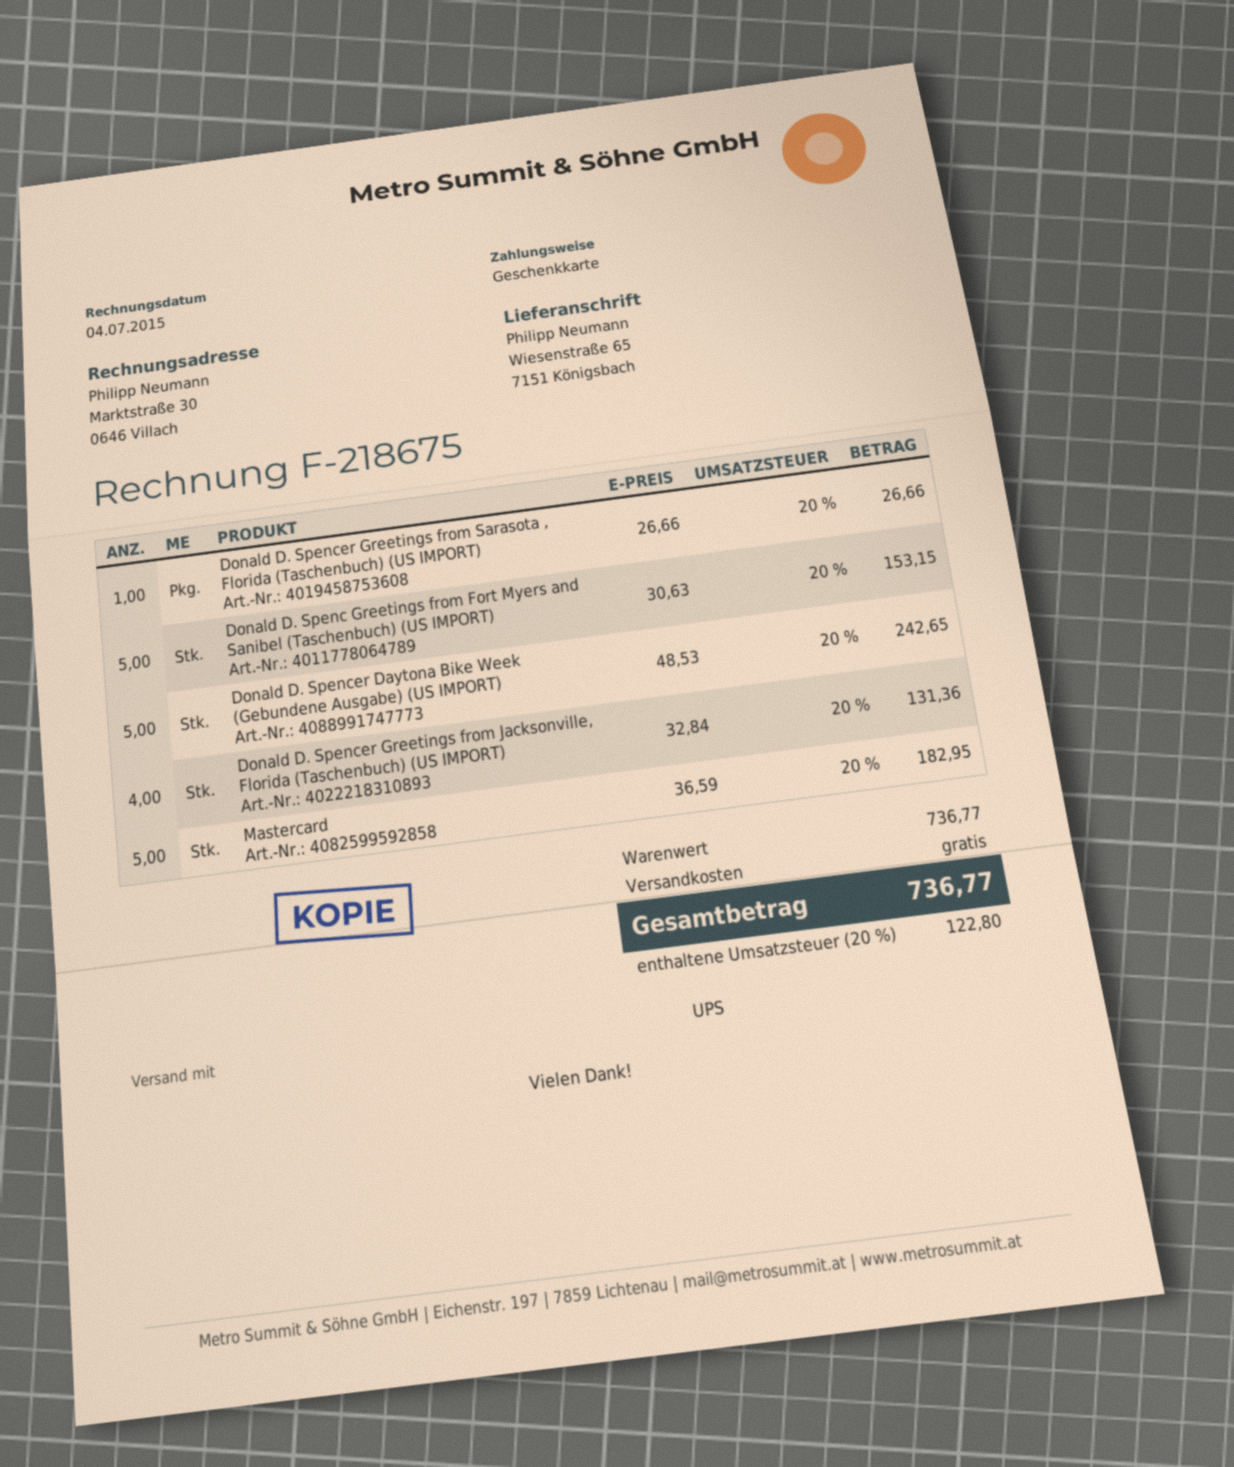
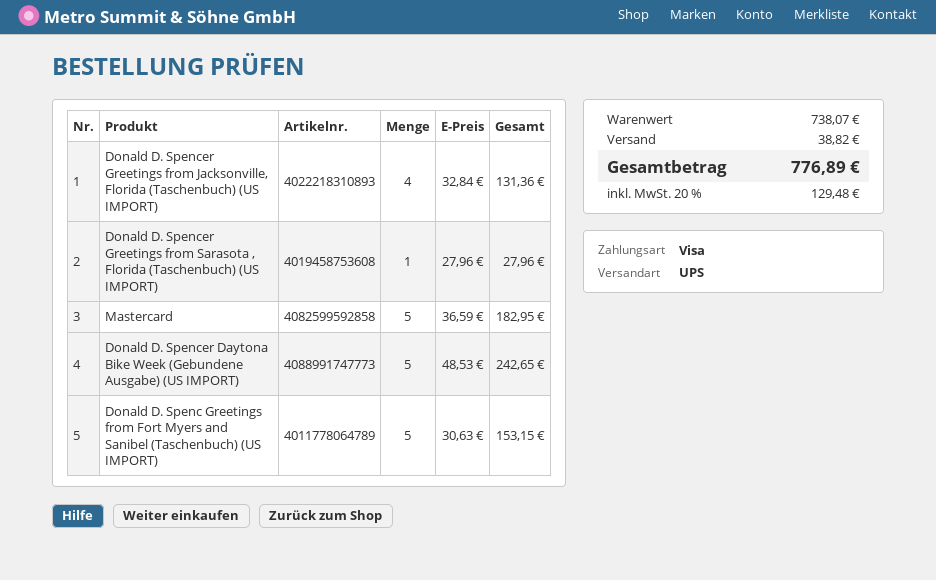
payment method: gift card -> Visa
Donald D. Spencer Greetings from Sarasota , Florida (Taschenbuch) (US IMPORT): 1 x 26.66 = 26.66 -> 1 x 27.96 = 27.96
subtotal: 736.77 -> 738.07
shipping: 0.00 -> 38.82
tax: 20% = 122.80 -> 20% = 129.48
total: 736.77 -> 776.89

